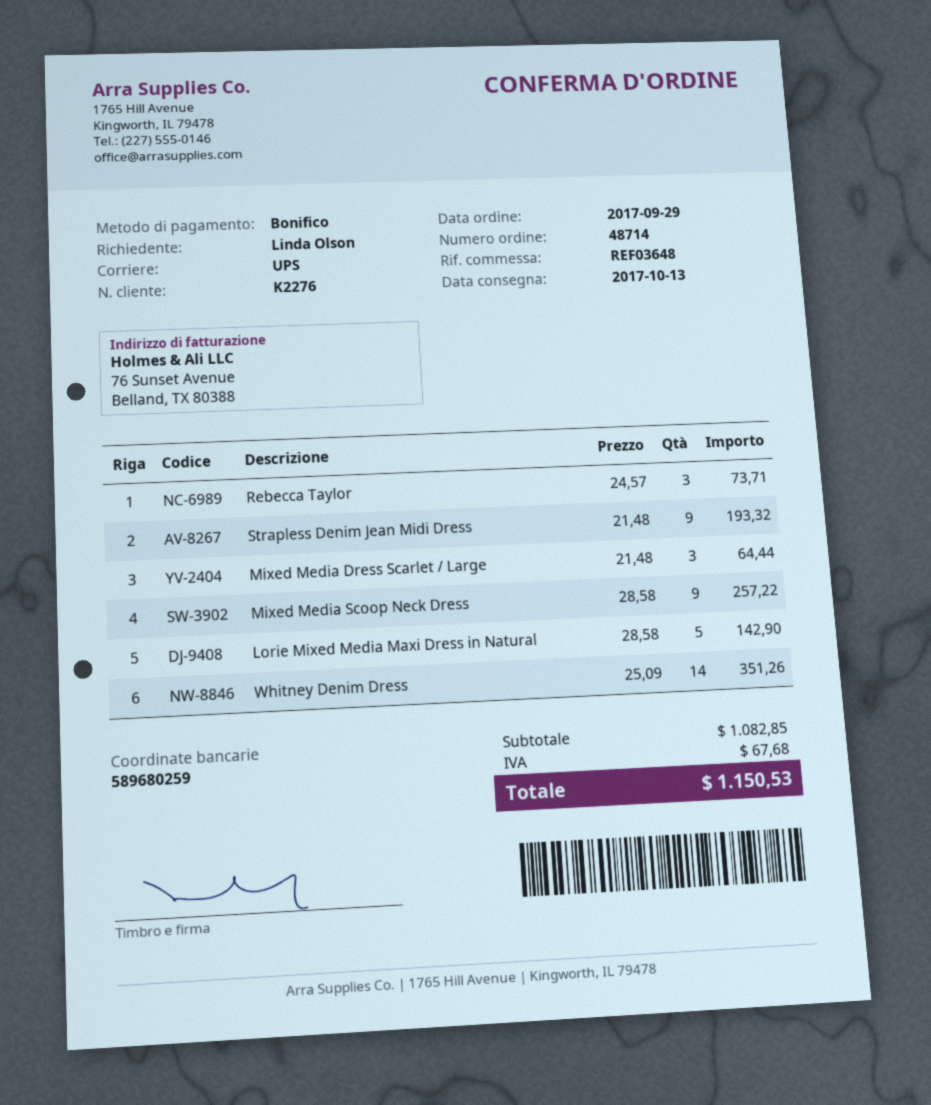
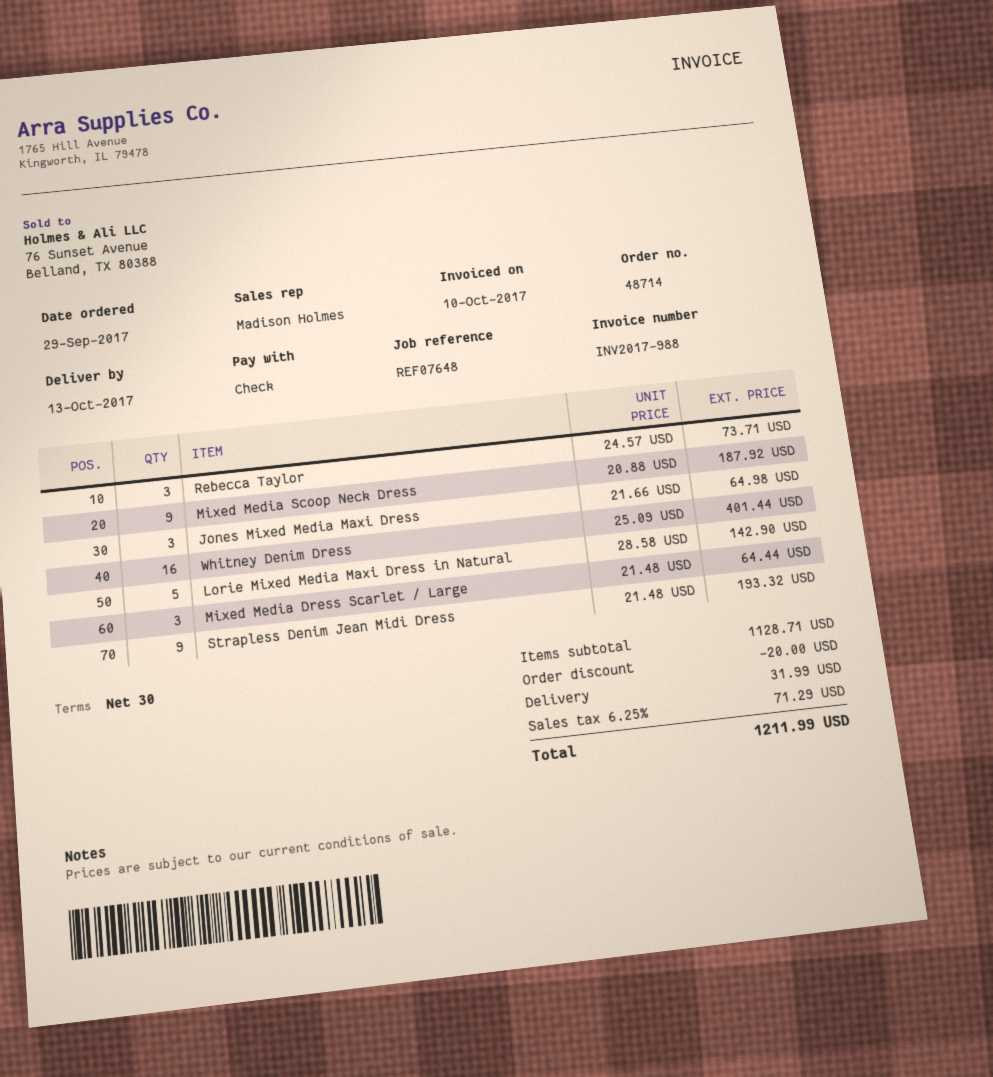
reference: REF03648 -> REF07648
payment method: bank transfer -> cheque
Mixed Media Scoop Neck Dress: 9 x 28.58 = 257.22 -> 9 x 20.88 = 187.92
Whitney Denim Dress: 14 x 25.09 = 351.26 -> 16 x 25.09 = 401.44
Jones Mixed Media Maxi Dress: none -> 3 x 21.66 = 64.98
subtotal: 1082.85 -> 1128.71
discount: none -> 20.00
shipping: none -> 31.99
tax: 67.68 -> 71.29
total: 1150.53 -> 1211.99

